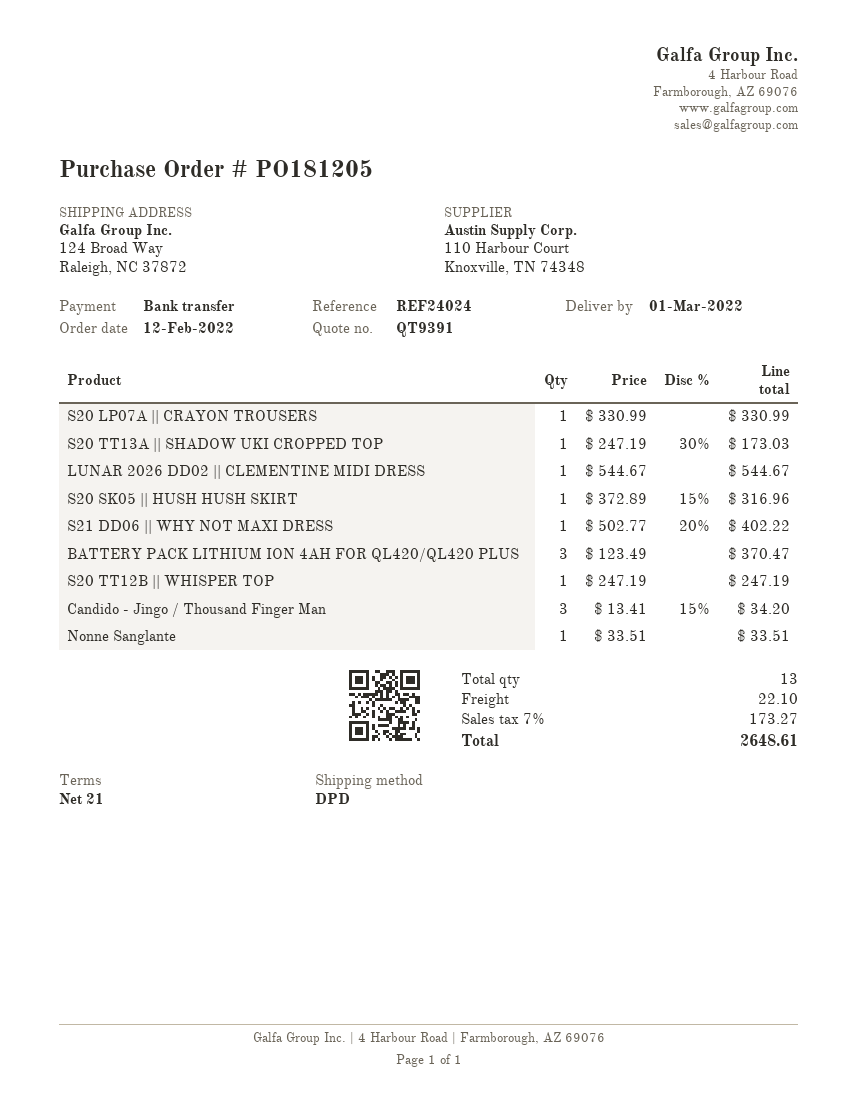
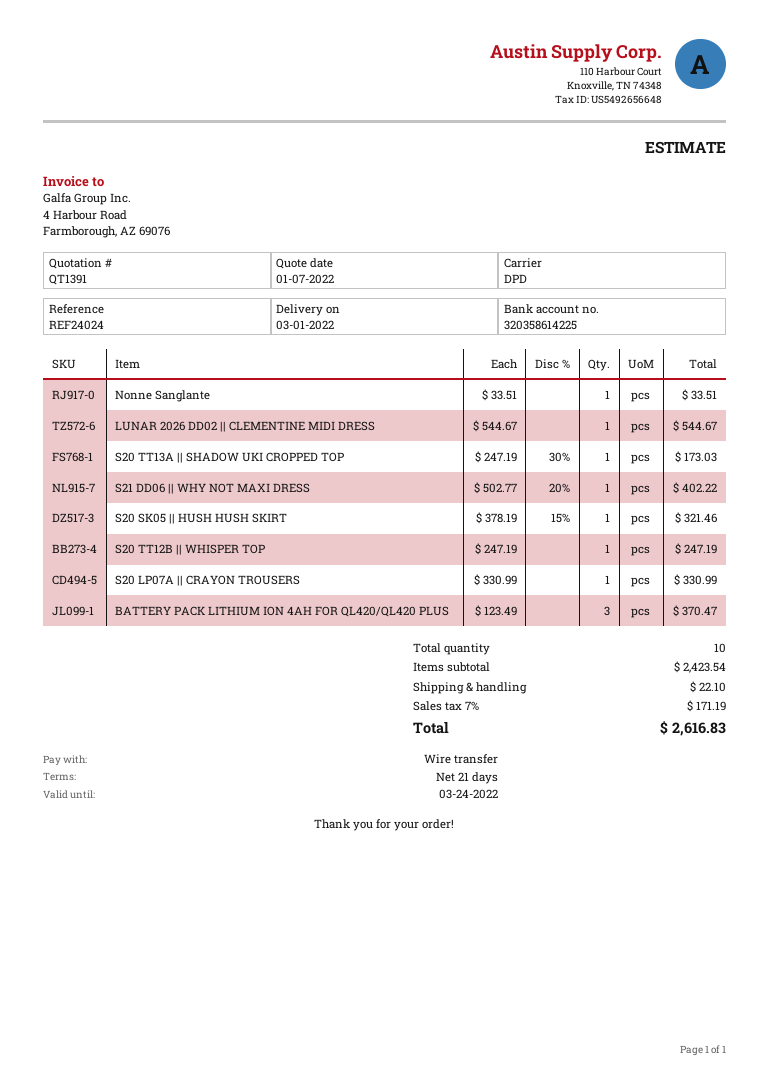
quote number: QT9391 -> QT1391
S20 SK05 || HUSH HUSH SKIRT: 1 x 372.89 - 15% = 316.96 -> 1 x 378.19 - 15% = 321.46
Candido - Jingo / Thousand Finger Man: 3 x 13.41 - 15% = 34.20 -> none
total quantity: 13 -> 10
tax: 7% = 173.27 -> 7% = 171.19
total: 2648.61 -> 2616.83

